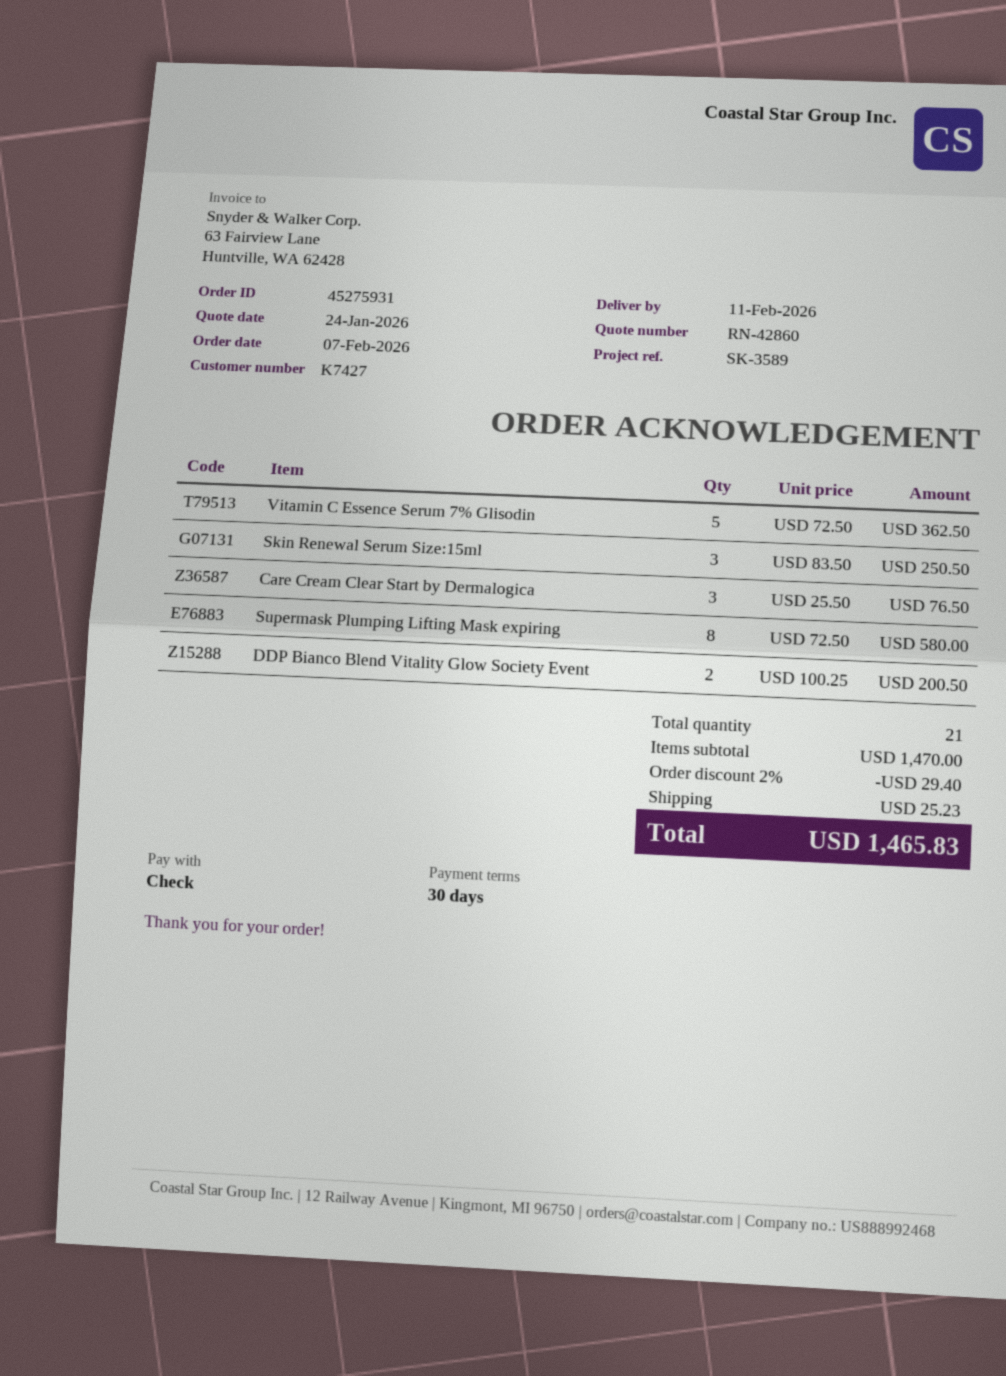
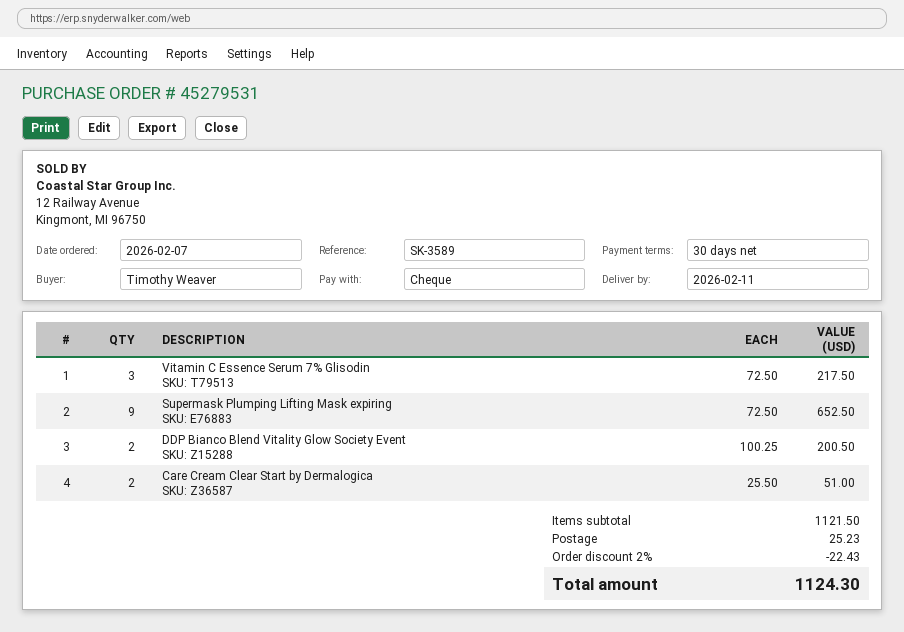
order number: 45275931 -> 45279531
Vitamin C Essence Serum 7% Glisodin: 5 x 72.50 = 362.50 -> 3 x 72.50 = 217.50
Skin Renewal Serum Size:15ml: 3 x 83.50 = 250.50 -> none
Care Cream Clear Start by Dermalogica: 3 x 25.50 = 76.50 -> 2 x 25.50 = 51.00
Supermask Plumping Lifting Mask expiring: 8 x 72.50 = 580.00 -> 9 x 72.50 = 652.50
subtotal: 1470.00 -> 1121.50
discount: 2% = 29.40 -> 2% = 22.43
total: 1465.83 -> 1124.30

